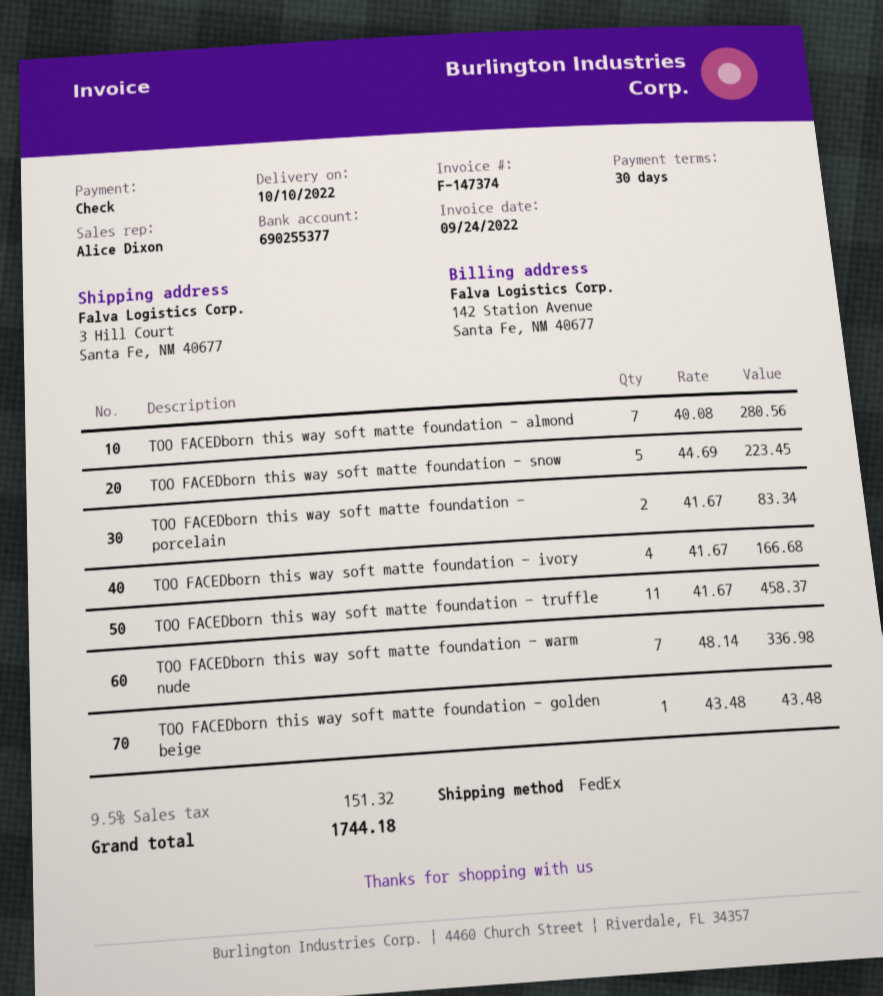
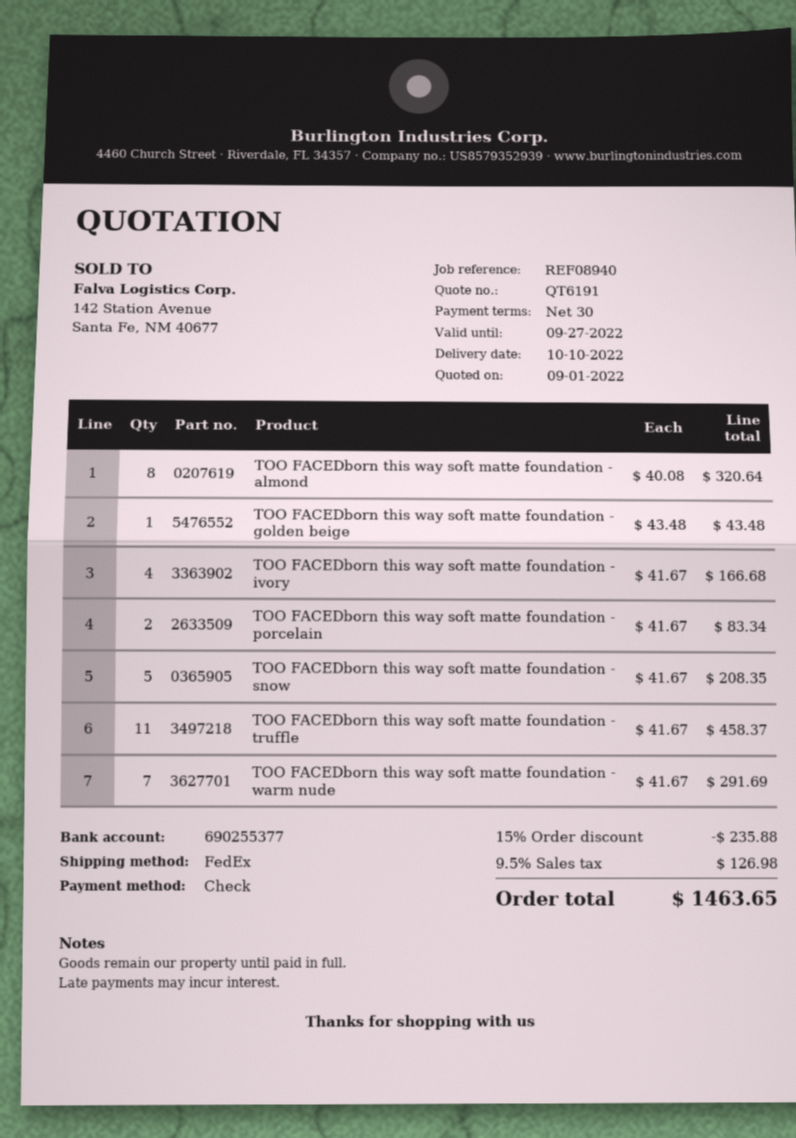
TOO FACEDborn this way soft matte foundation - almond: 7 x 40.08 = 280.56 -> 8 x 40.08 = 320.64
TOO FACEDborn this way soft matte foundation - snow: 5 x 44.69 = 223.45 -> 5 x 41.67 = 208.35
TOO FACEDborn this way soft matte foundation - warm nude: 7 x 48.14 = 336.98 -> 7 x 41.67 = 291.69
discount: none -> 15% = 235.88
tax: 9.5% = 151.32 -> 9.5% = 126.98
total: 1744.18 -> 1463.65

